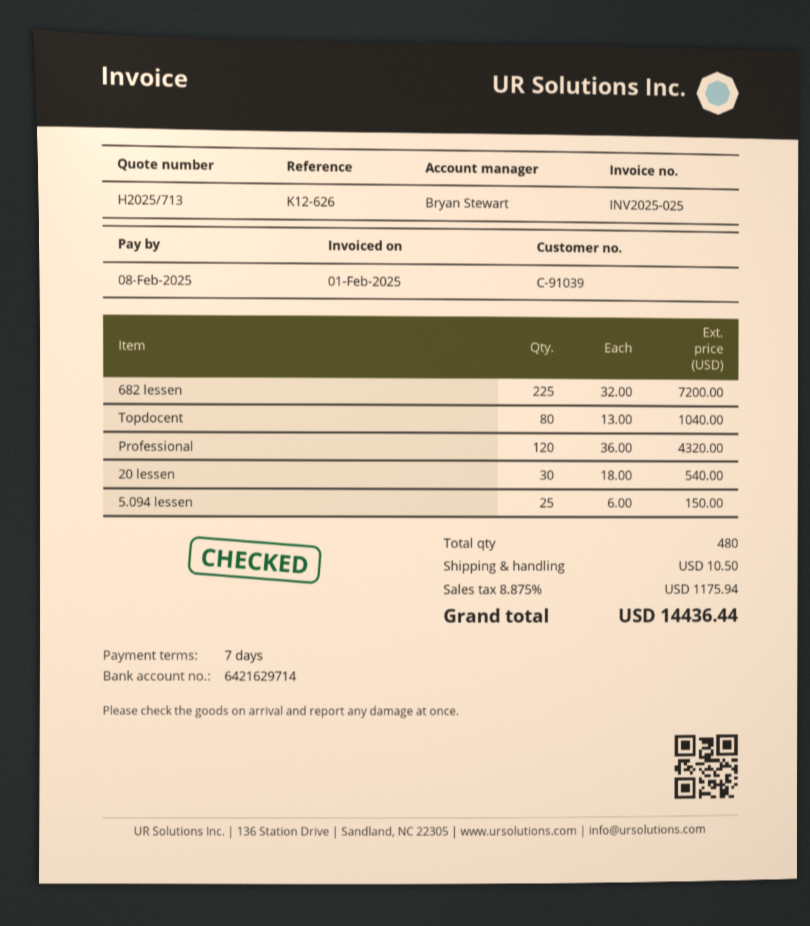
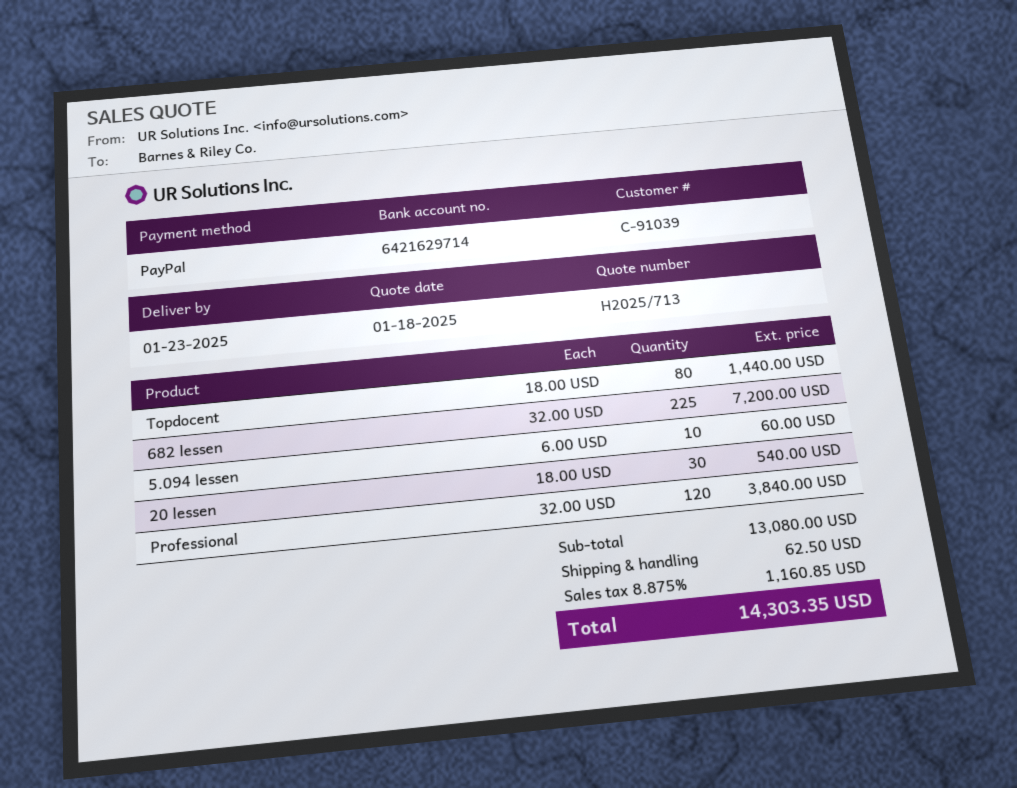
Topdocent: 80 x 13.00 = 1040.00 -> 80 x 18.00 = 1440.00
Professional: 120 x 36.00 = 4320.00 -> 120 x 32.00 = 3840.00
5.094 lessen: 25 x 6.00 = 150.00 -> 10 x 6.00 = 60.00
shipping: 10.50 -> 62.50
tax: 8.875% = 1175.94 -> 8.875% = 1160.85
total: 14436.44 -> 14303.35

